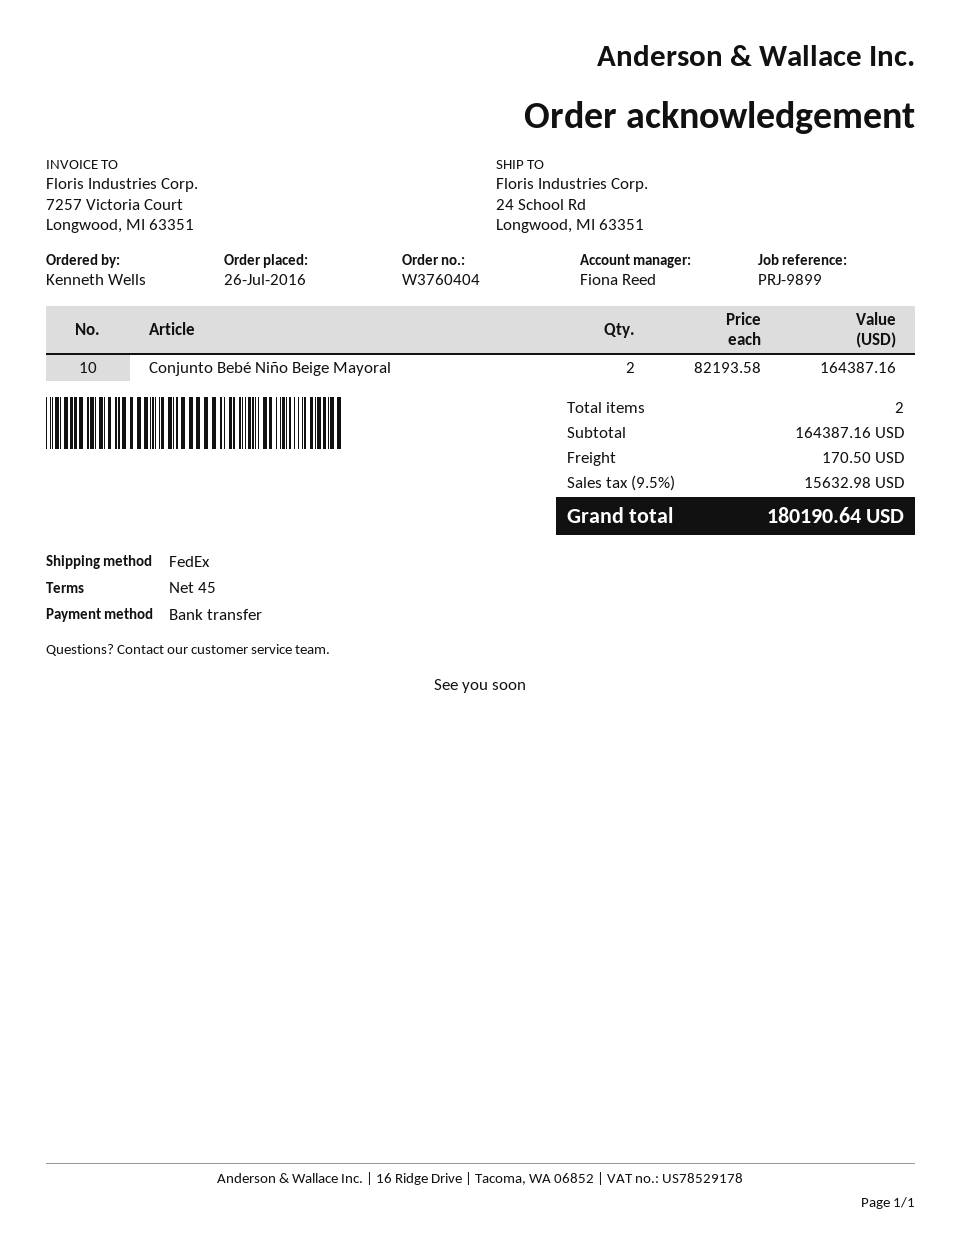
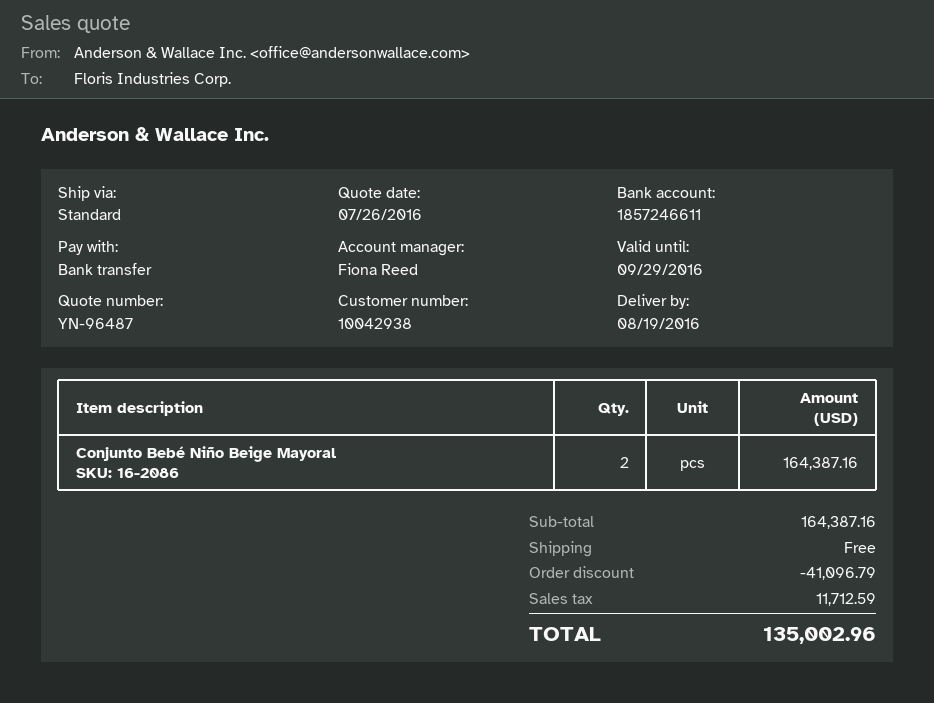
shipping method: FedEx -> standard
discount: none -> 41096.79
shipping: 170.50 -> 0.00
tax: 15632.98 -> 11712.59
total: 180190.64 -> 135002.96

